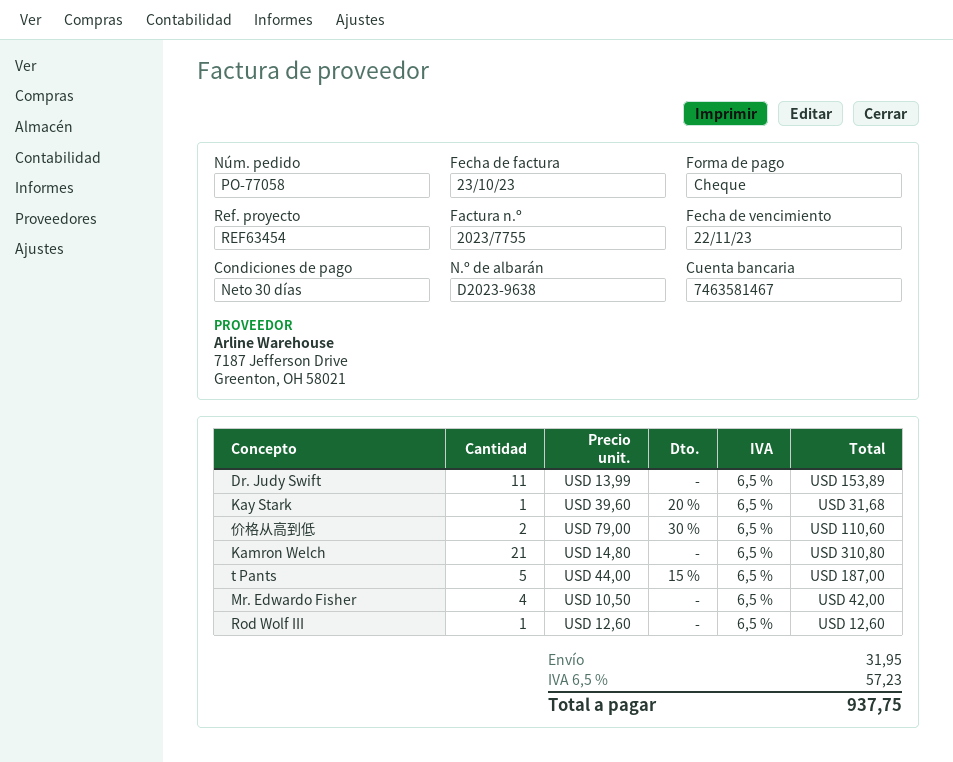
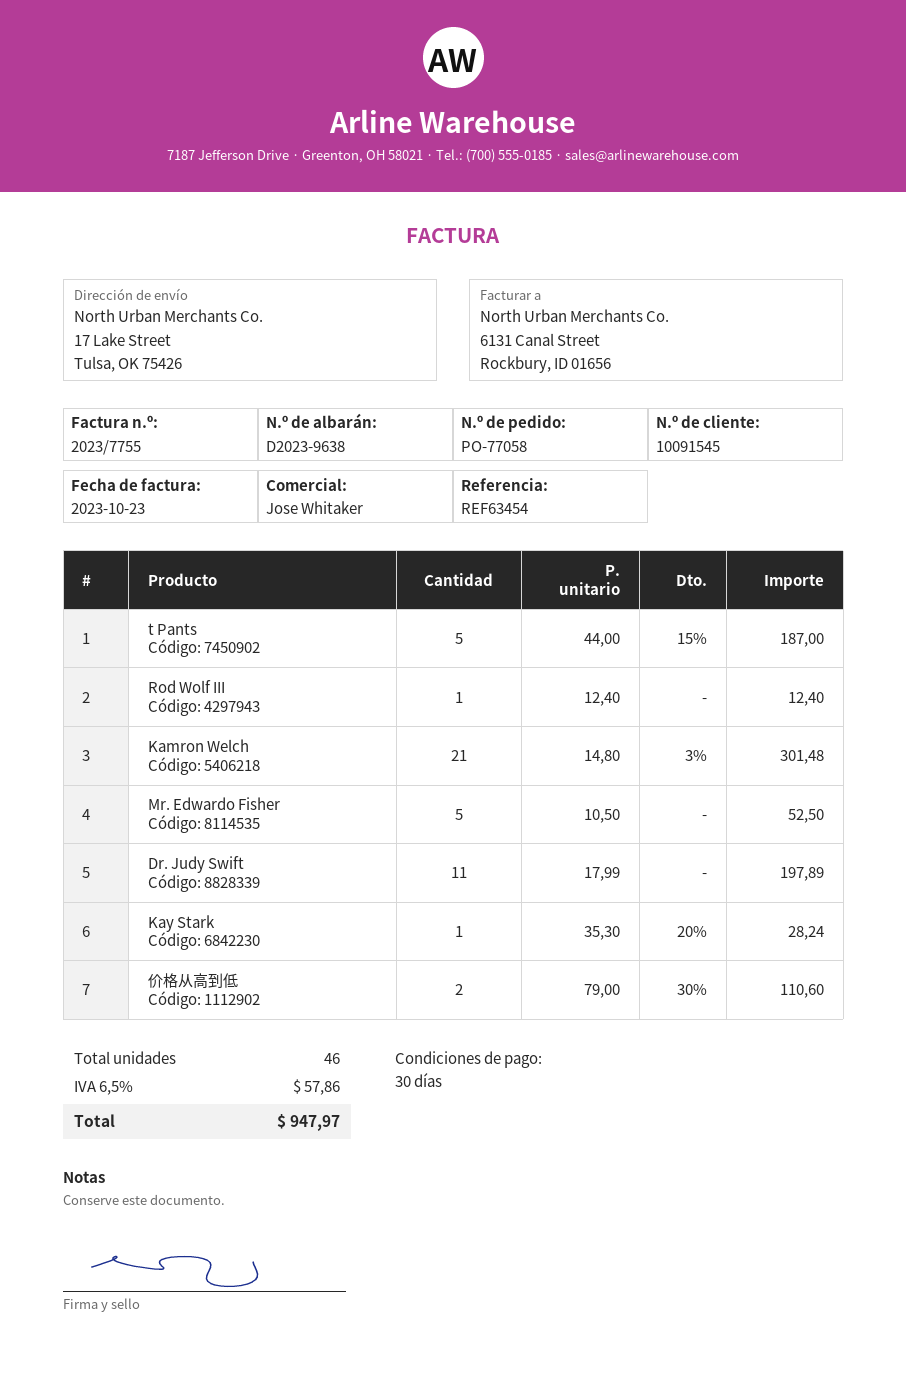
Dr. Judy Swift: 11 x 13.99 = 153.89 -> 11 x 17.99 = 197.89
Kay Stark: 1 x 39.60 - 20% = 31.68 -> 1 x 35.30 - 20% = 28.24
Kamron Welch: 21 x 14.80 = 310.80 -> 21 x 14.80 - 3% = 301.48
Mr. Edwardo Fisher: 4 x 10.50 = 42.00 -> 5 x 10.50 = 52.50
Rod Wolf III: 1 x 12.60 = 12.60 -> 1 x 12.40 = 12.40
shipping: 31.95 -> none
tax: 6.5% = 57.23 -> 6.5% = 57.86
total: 937.75 -> 947.97

